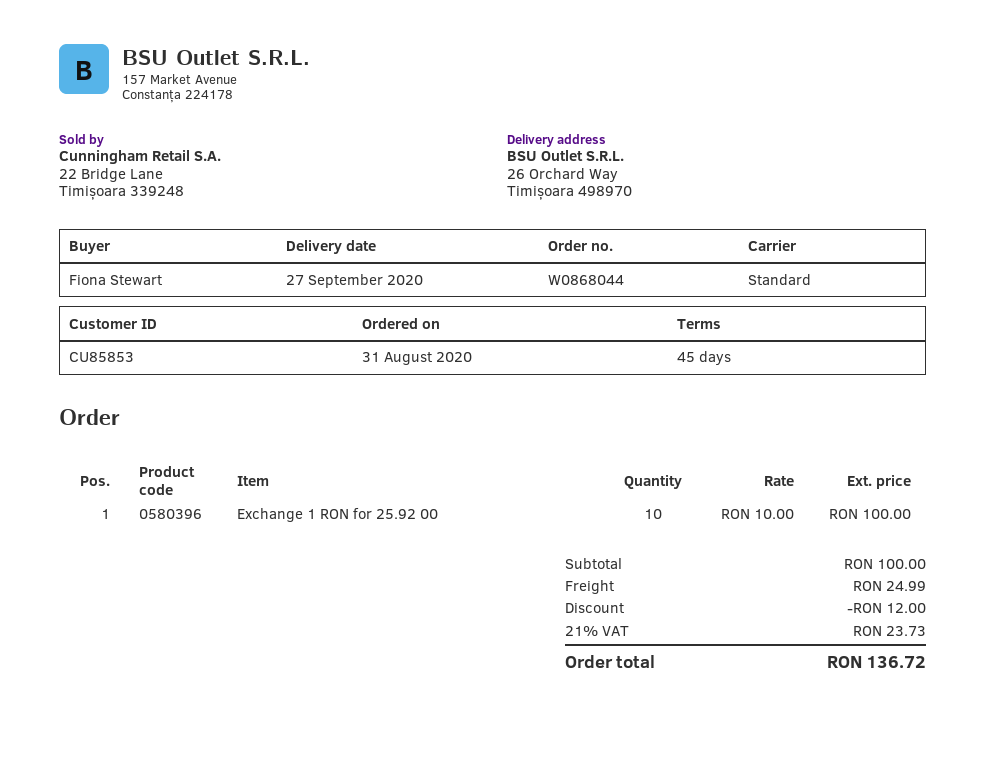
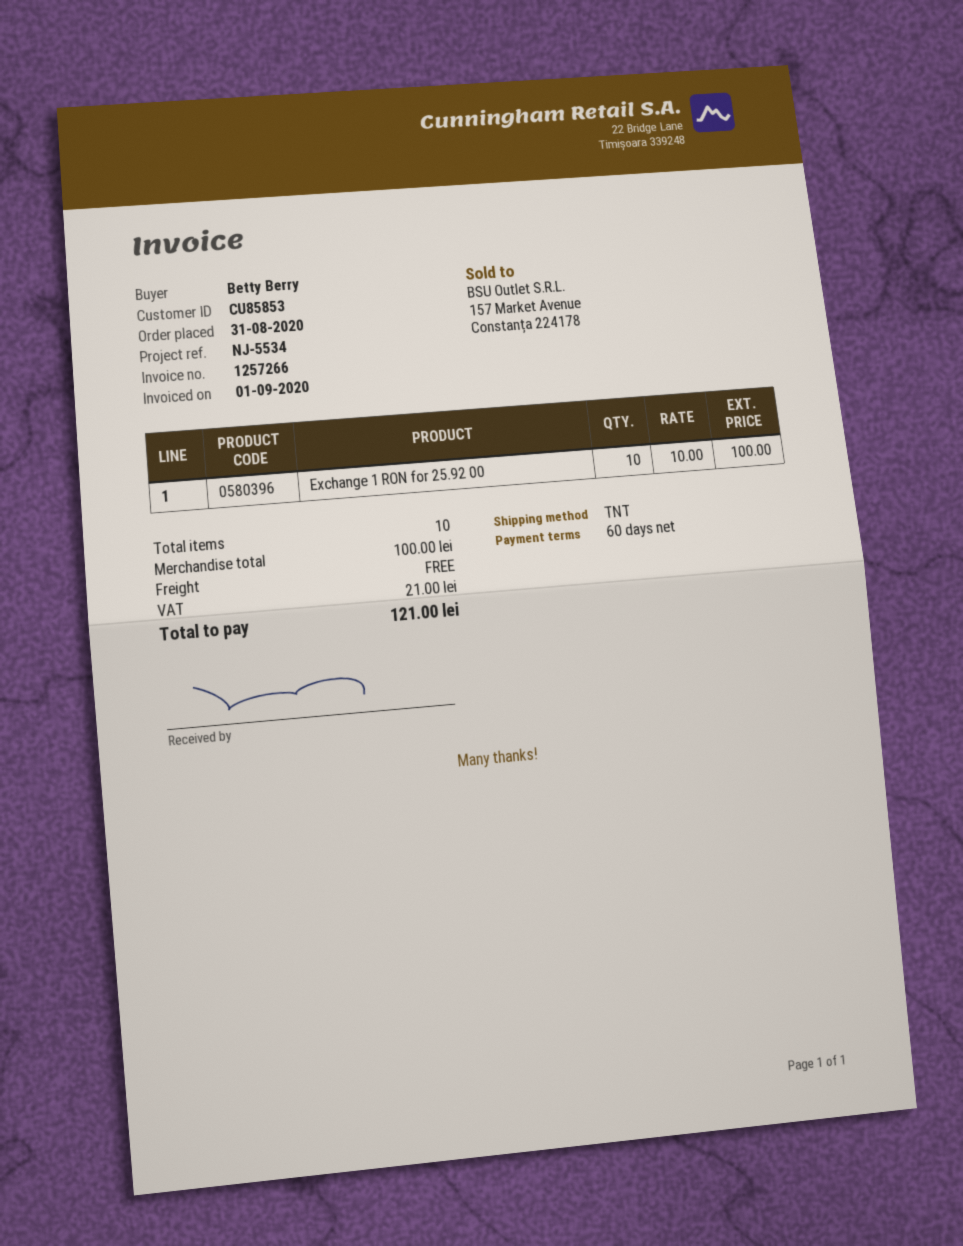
payment terms: 45 days -> 60 days
ordered by: Fiona Stewart -> Betty Berry
shipping method: standard -> TNT
discount: 12.00 -> none
shipping: 24.99 -> 0.00
tax: 23.73 -> 21.00
total: 136.72 -> 121.00

